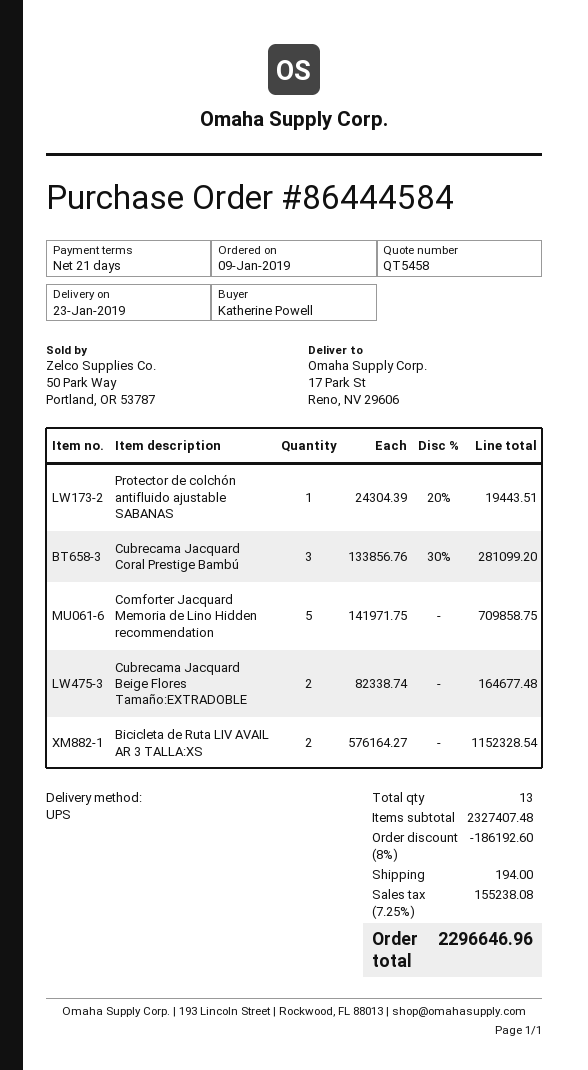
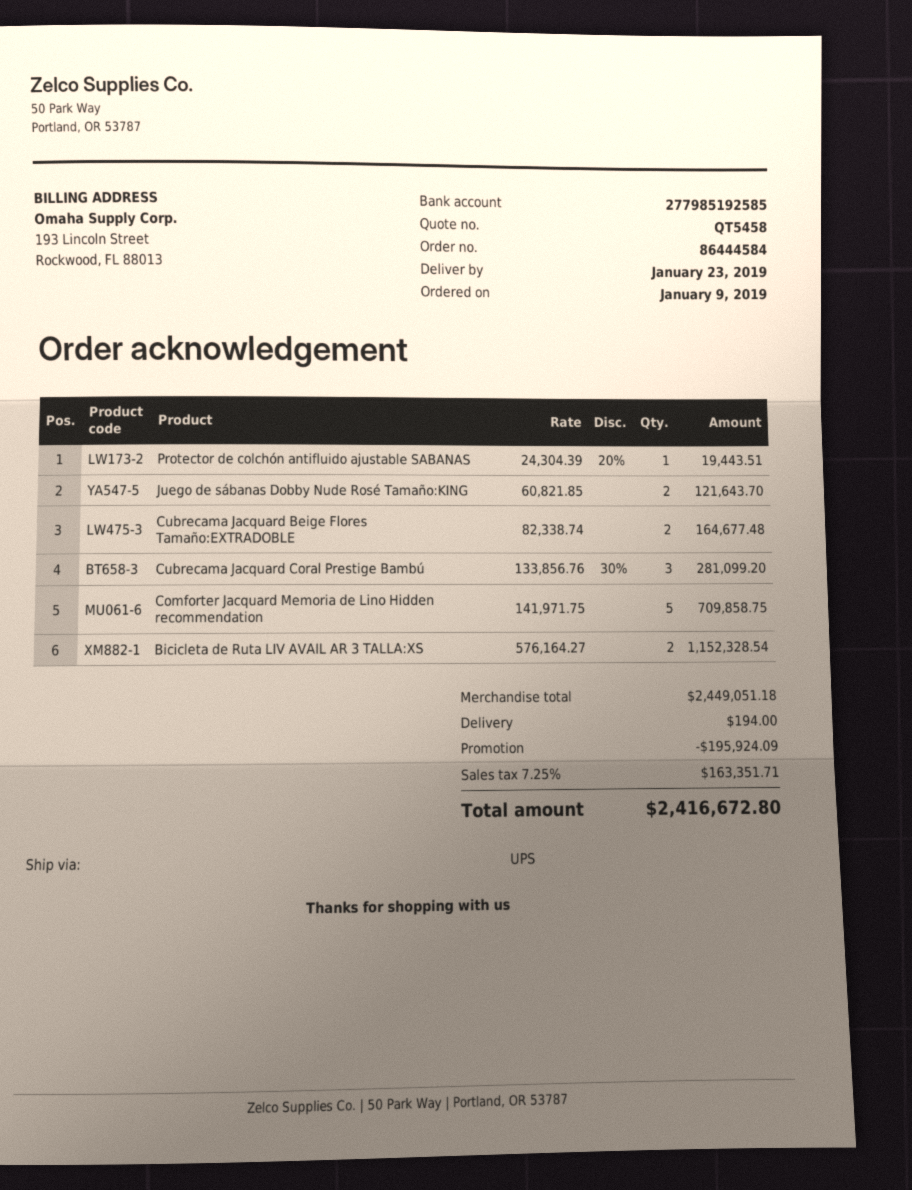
Juego de sábanas Dobby Nude Rosé Tamaño:KING: none -> 2 x 60821.85 = 121643.70
subtotal: 2327407.48 -> 2449051.18
discount: 186192.60 -> 195924.09
tax: 7.25% = 155238.08 -> 7.25% = 163351.71
total: 2296646.96 -> 2416672.80

